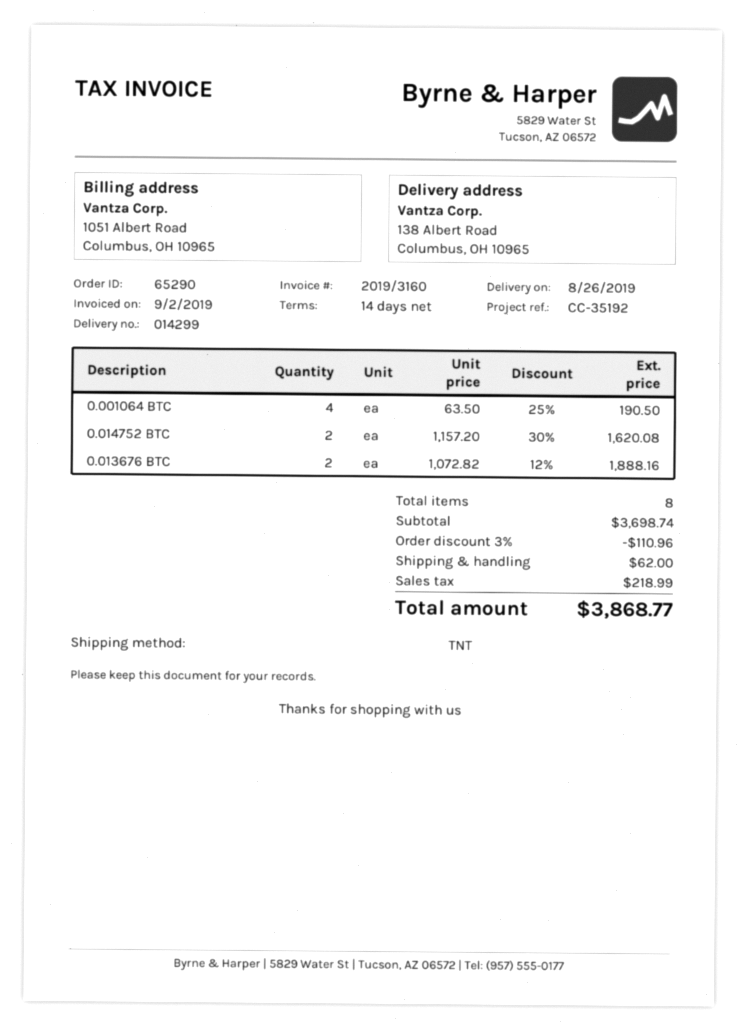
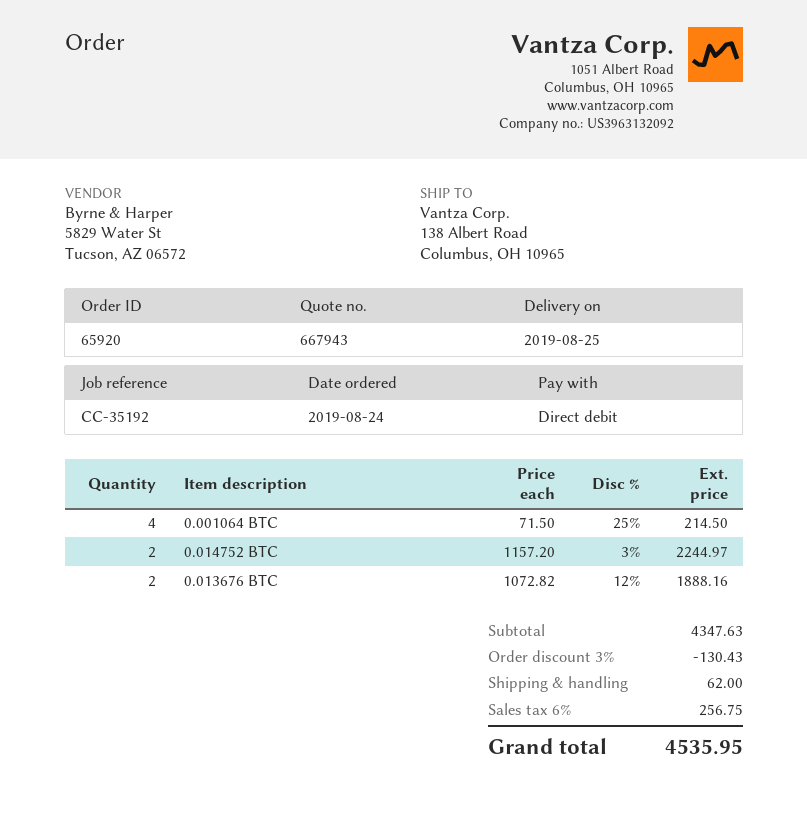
order number: 65290 -> 65920
delivery date: 2019-08-26 -> 2019-08-25
0.001064 BTC: 4 x 63.50 - 25% = 190.50 -> 4 x 71.50 - 25% = 214.50
0.014752 BTC: 2 x 1157.20 - 30% = 1620.08 -> 2 x 1157.20 - 3% = 2244.97
subtotal: 3698.74 -> 4347.63
discount: 3% = 110.96 -> 3% = 130.43
tax: 218.99 -> 256.75
total: 3868.77 -> 4535.95

